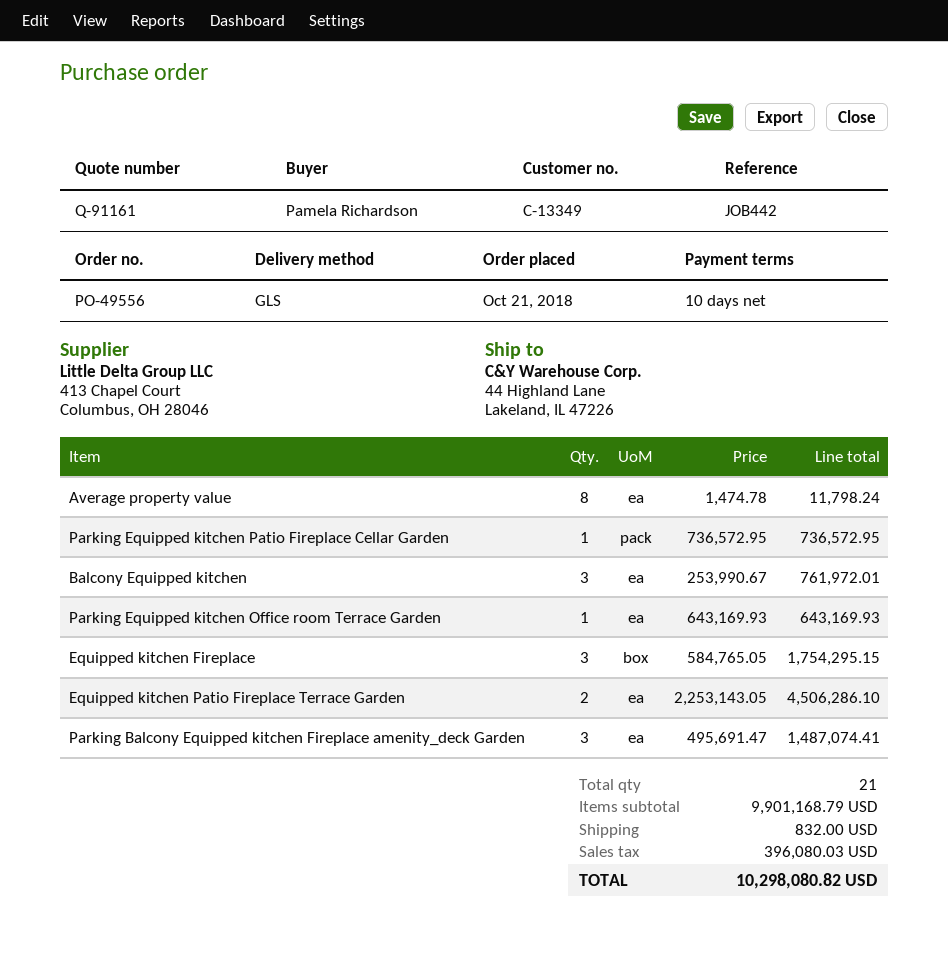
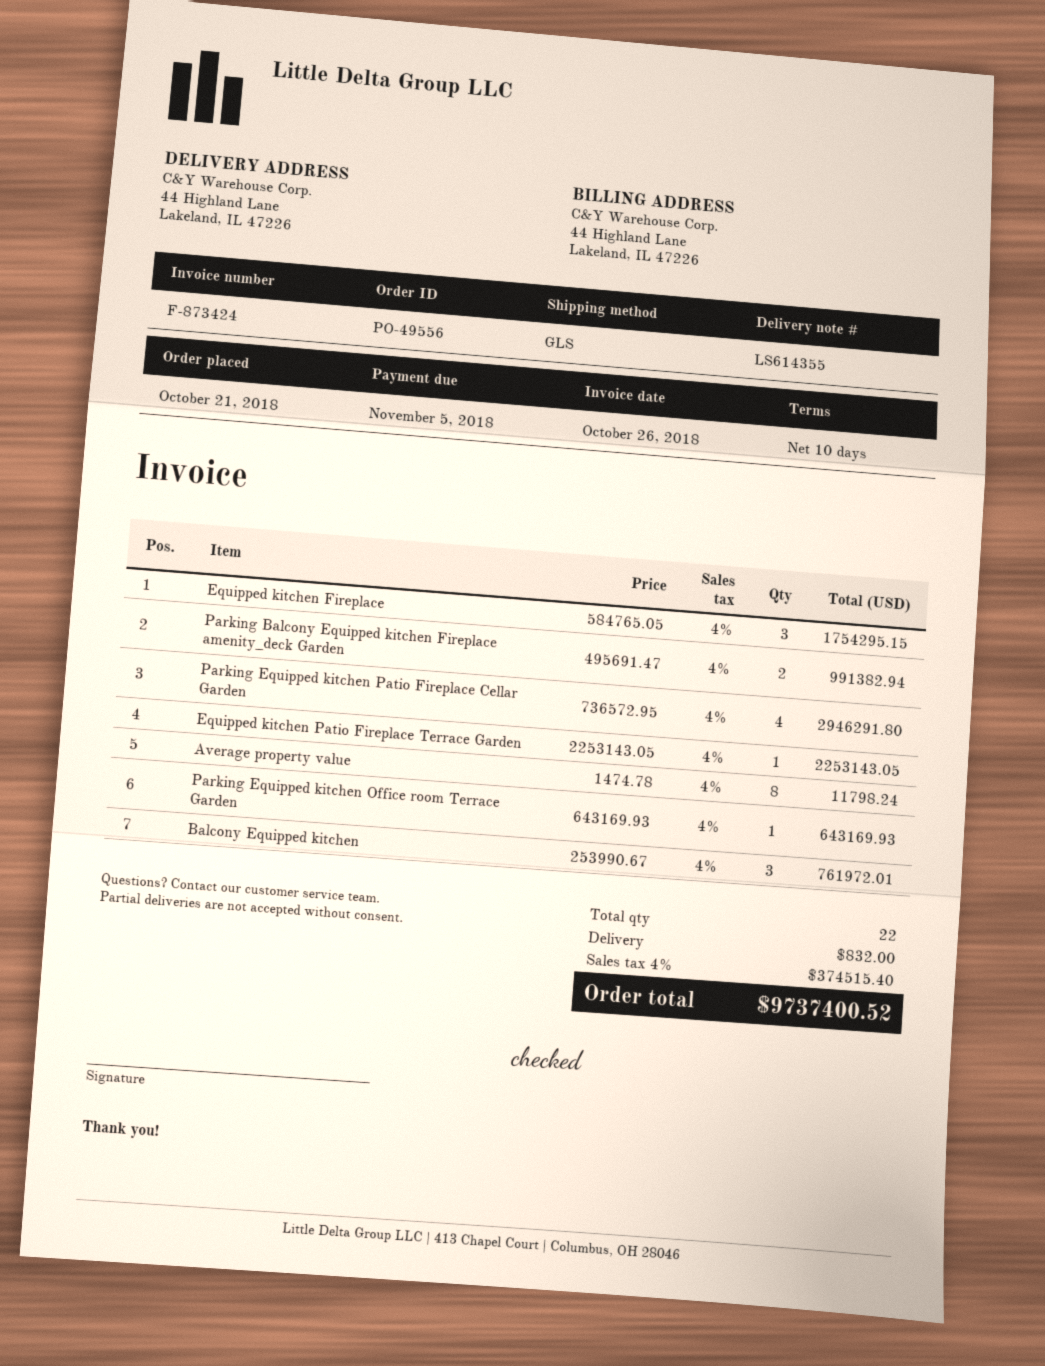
Parking Equipped kitchen Patio Fireplace Cellar Garden: 1 x 736572.95 = 736572.95 -> 4 x 736572.95 = 2946291.80
Equipped kitchen Patio Fireplace Terrace Garden: 2 x 2253143.05 = 4506286.10 -> 1 x 2253143.05 = 2253143.05
Parking Balcony Equipped kitchen Fireplace amenity_deck Garden: 3 x 495691.47 = 1487074.41 -> 2 x 495691.47 = 991382.94
total quantity: 21 -> 22
tax: 396080.03 -> 374515.40
total: 10298080.82 -> 9737400.52

